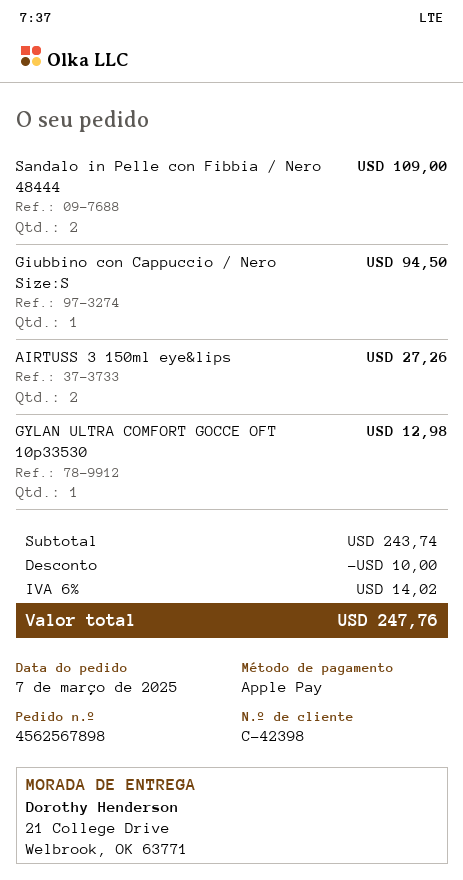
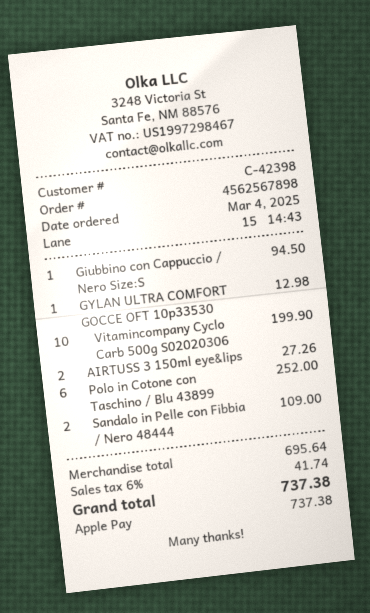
order date: 2025-03-07 -> 2025-03-04
Vitamincompany Cyclo Carb 500g S02020306: none -> 10 for 199.90
Polo in Cotone con Taschino / Blu 43899: none -> 6 for 252.00
subtotal: 243.74 -> 695.64
discount: 10.00 -> none
tax: 6% = 14.02 -> 6% = 41.74
total: 247.76 -> 737.38

